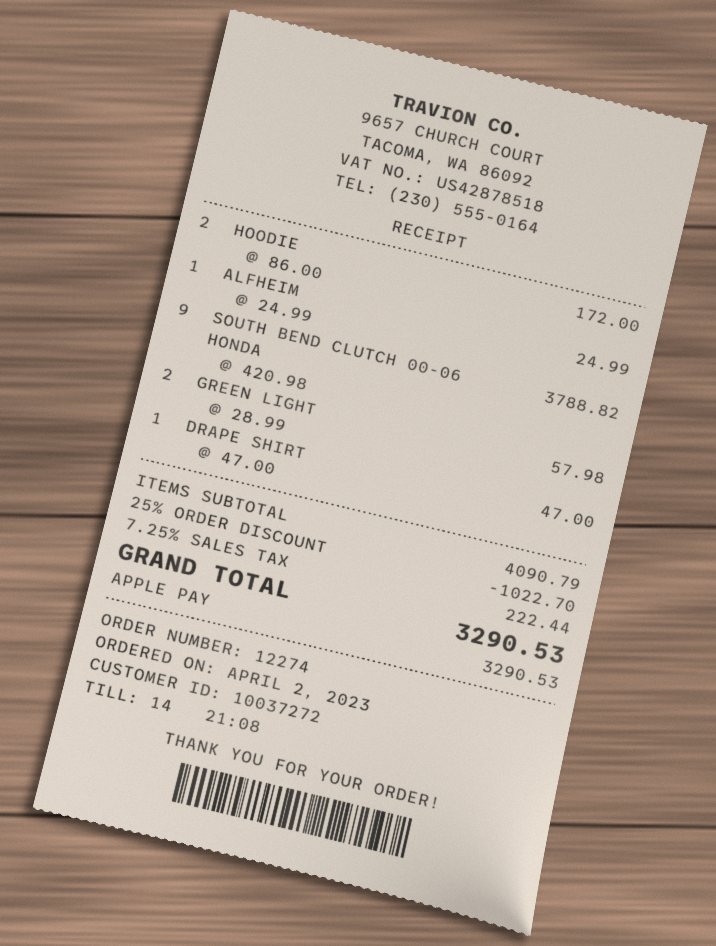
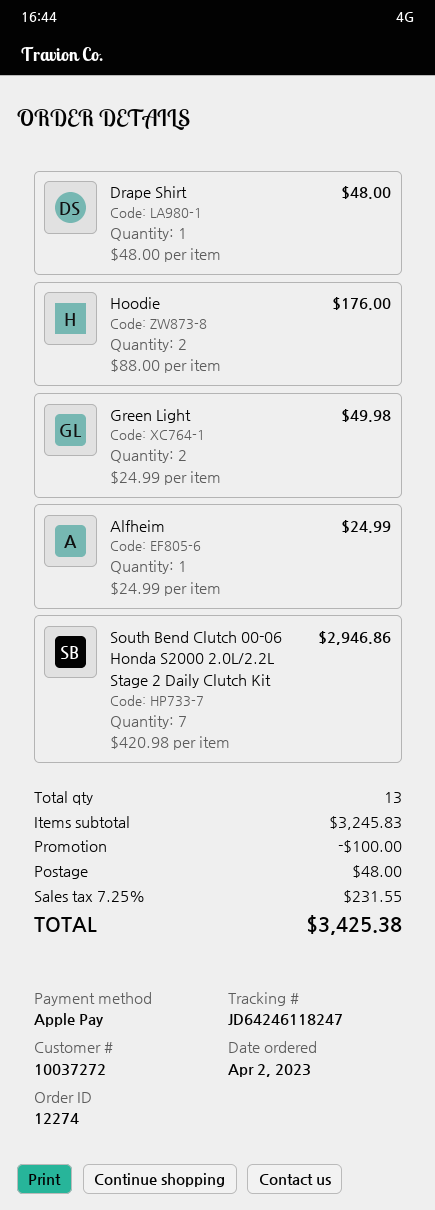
HOODIE: 2 x 86.00 = 172.00 -> 2 x 88.00 = 176.00
SOUTH BEND CLUTCH 00-06 HONDA: 9 x 420.98 = 3788.82 -> 7 x 420.98 = 2946.86
GREEN LIGHT: 2 x 28.99 = 57.98 -> 2 x 24.99 = 49.98
DRAPE SHIRT: 1 x 47.00 = 47.00 -> 1 x 48.00 = 48.00
subtotal: 4090.79 -> 3245.83
discount: 1022.70 -> 100.00
shipping: none -> 48.00
tax: 7.25% = 222.44 -> 7.25% = 231.55
total: 3290.53 -> 3425.38

